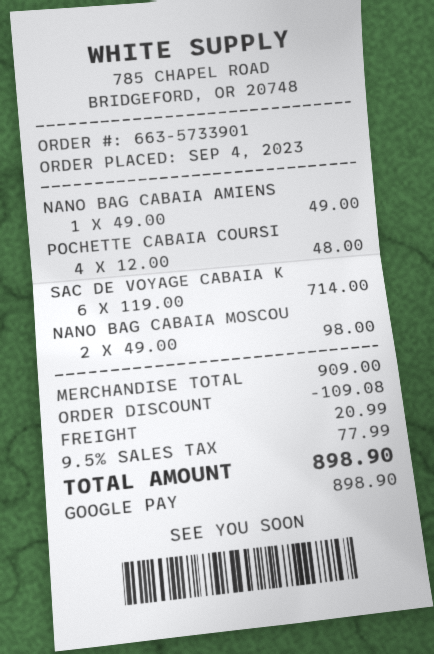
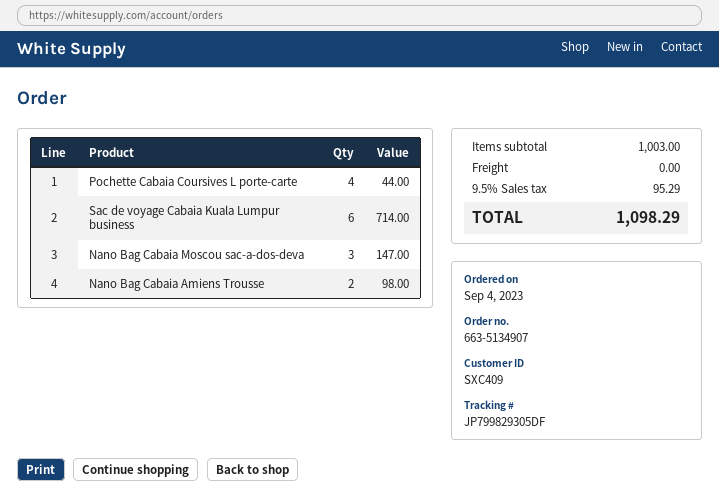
order number: 663-5733901 -> 663-5134907
NANO BAG CABAIA AMIENS: 1 for 49.00 -> 2 for 98.00
POCHETTE CABAIA COURSI: 4 for 48.00 -> 4 for 44.00
NANO BAG CABAIA MOSCOU: 2 for 98.00 -> 3 for 147.00
subtotal: 909.00 -> 1003.00
discount: 109.08 -> none
shipping: 20.99 -> 0.00
tax: 9.5% = 77.99 -> 9.5% = 95.29
total: 898.90 -> 1098.29

